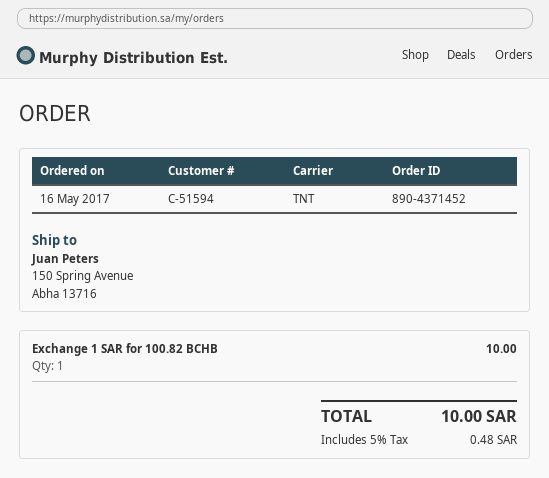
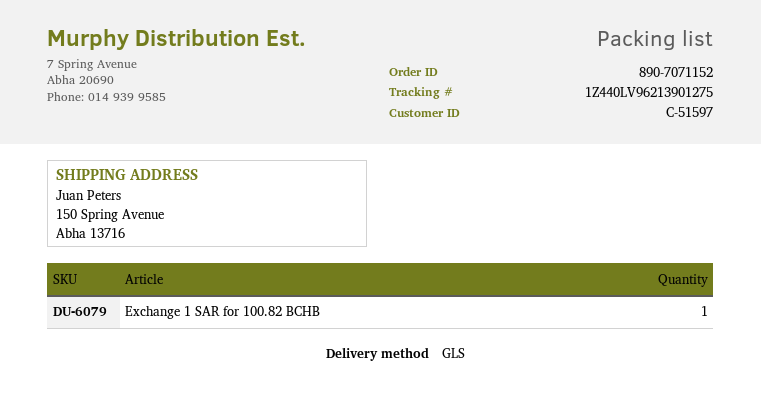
order number: 890-4371452 -> 890-7071152
customer number: C-51594 -> C-51597
shipping method: TNT -> GLS

